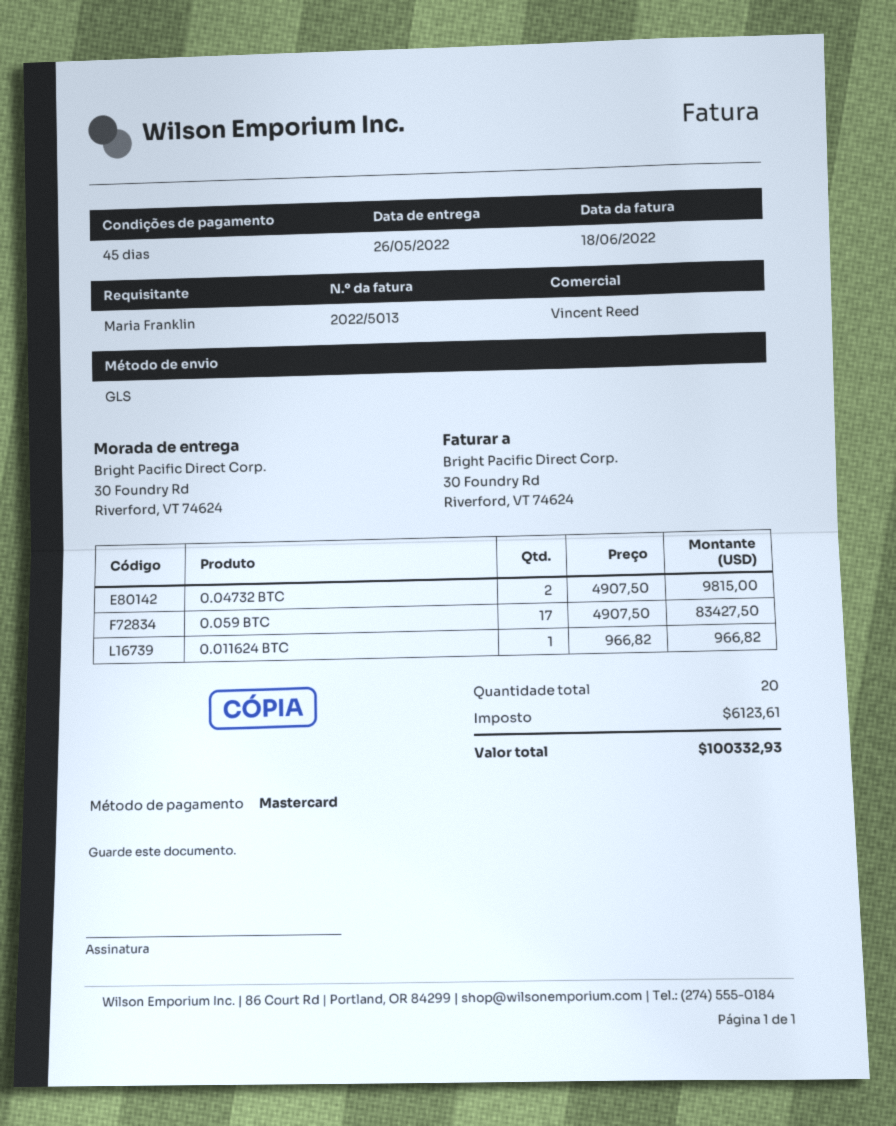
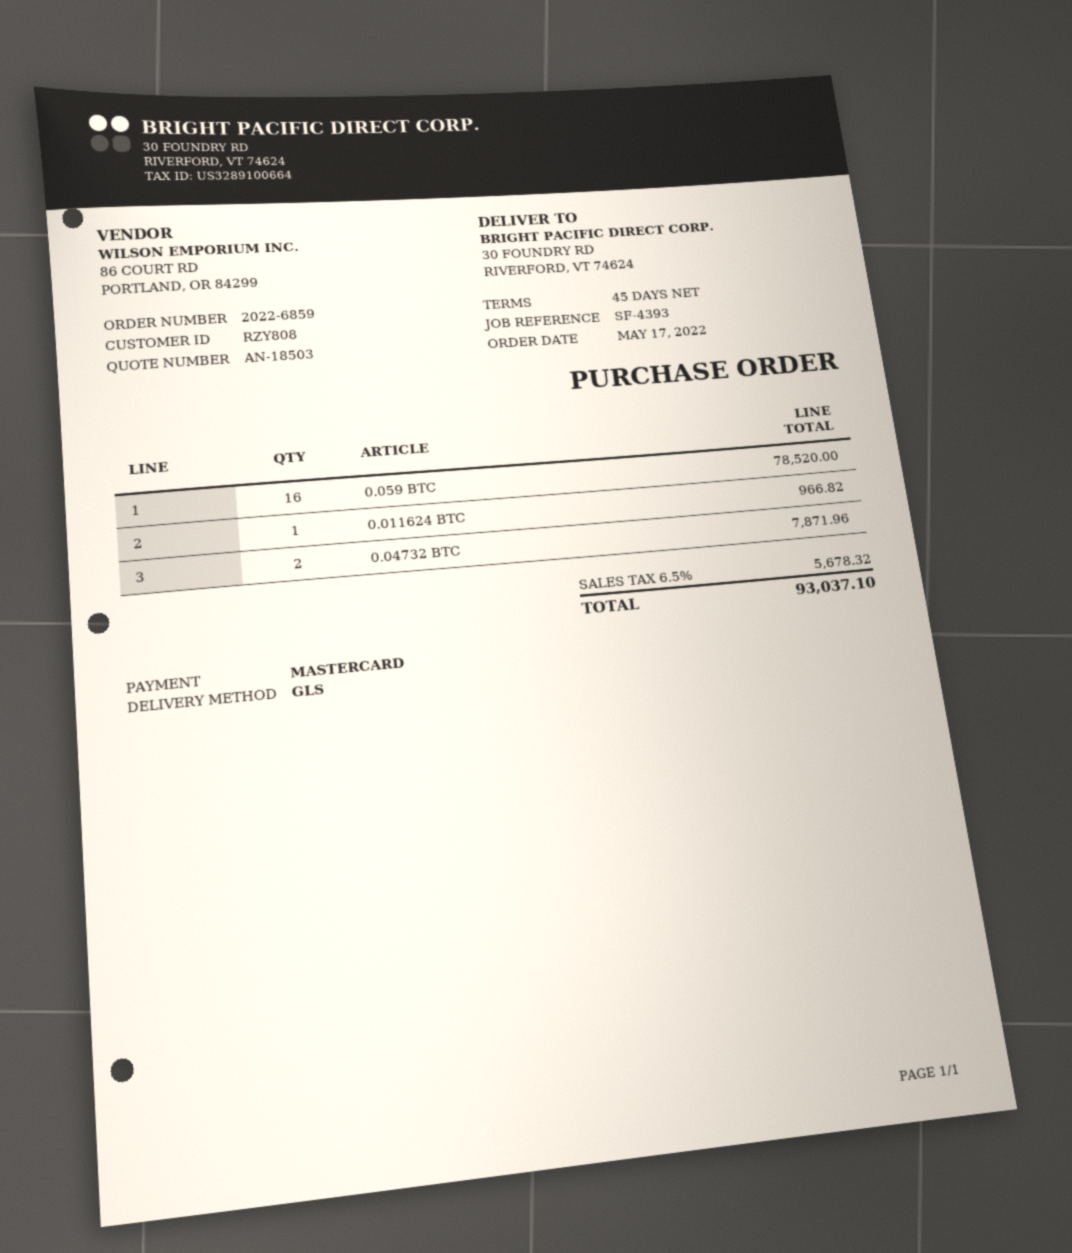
0.04732 BTC: 2 for 9815.00 -> 2 for 7871.96
0.059 BTC: 17 for 83427.50 -> 16 for 78520.00
tax: 6123.61 -> 5678.32
total: 100332.93 -> 93037.10

